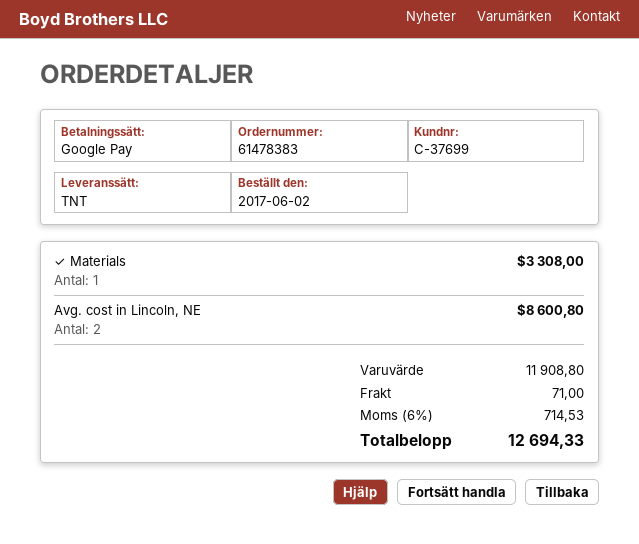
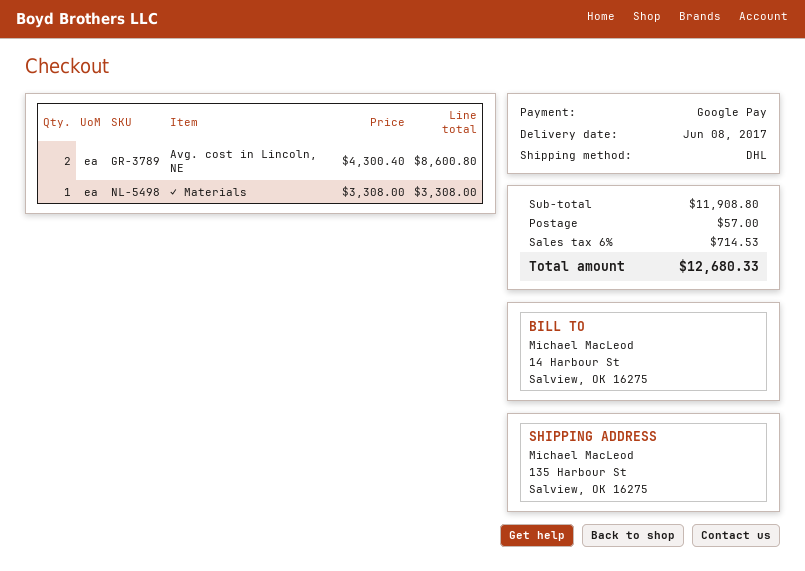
shipping method: TNT -> DHL
shipping: 71.00 -> 57.00
total: 12694.33 -> 12680.33

